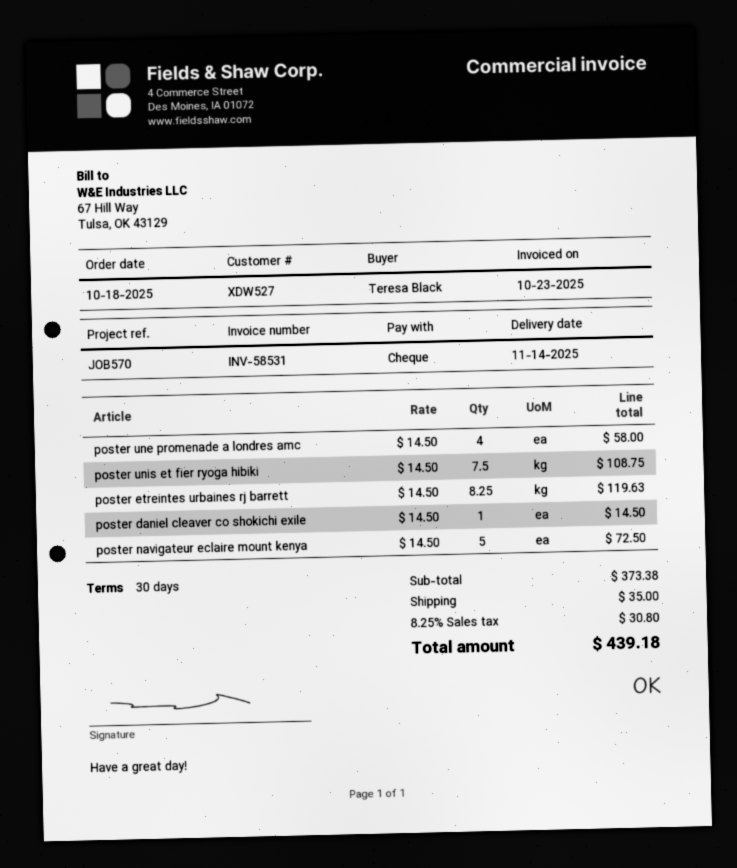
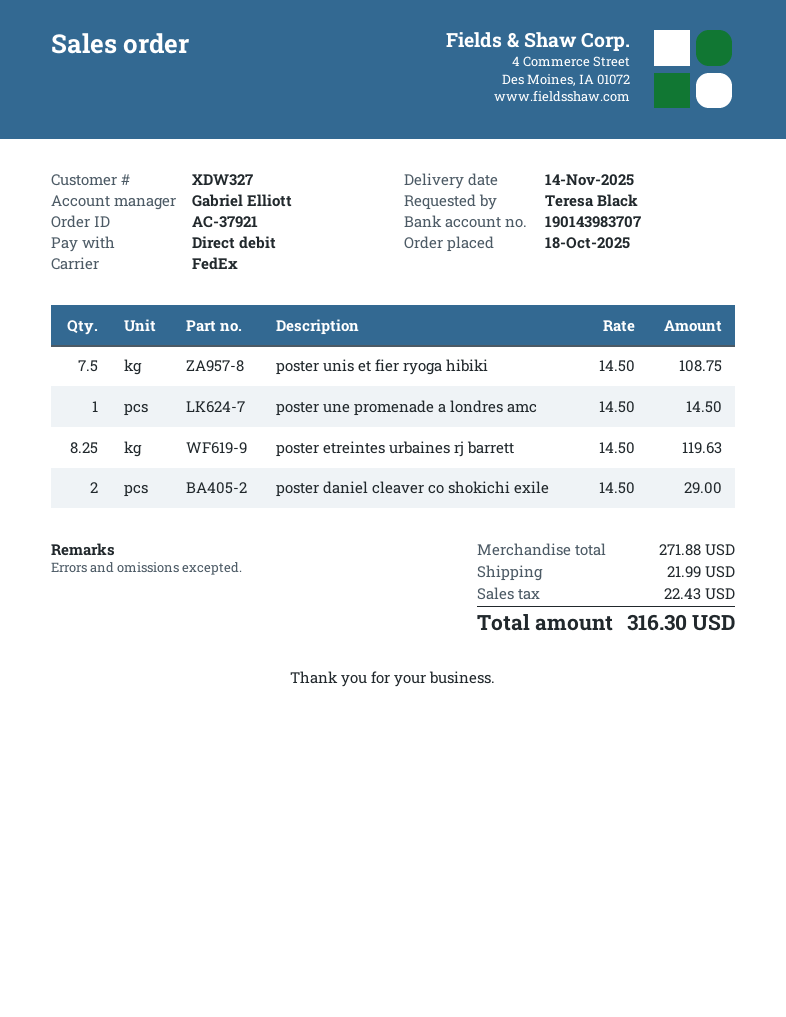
customer number: XDW527 -> XDW327
payment method: cheque -> direct debit
poster une promenade a londres amc: 4 x 14.50 = 58.00 -> 1 x 14.50 = 14.50
poster daniel cleaver co shokichi exile: 1 x 14.50 = 14.50 -> 2 x 14.50 = 29.00
poster navigateur eclaire mount kenya: 5 x 14.50 = 72.50 -> none
subtotal: 373.38 -> 271.88
shipping: 35.00 -> 21.99
tax: 30.80 -> 22.43
total: 439.18 -> 316.30

